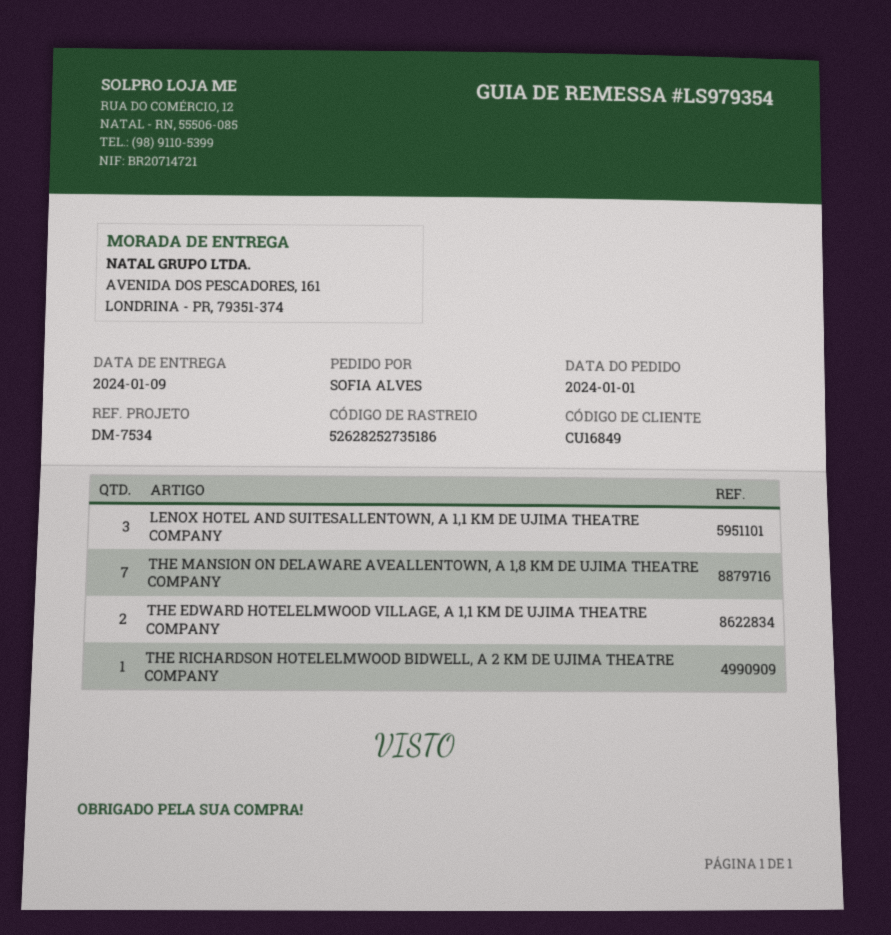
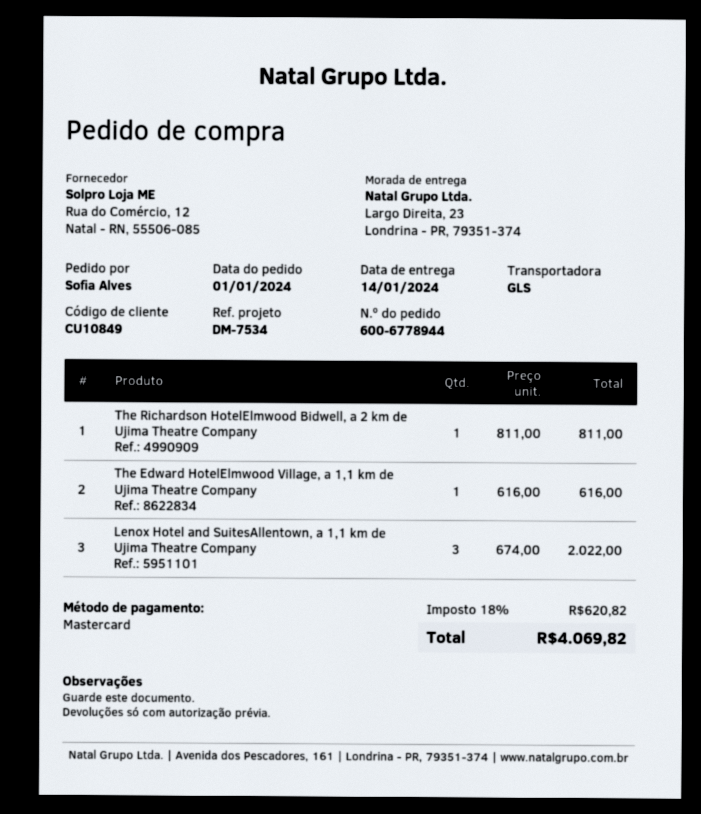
delivery date: 2024-01-09 -> 2024-01-14
customer number: CU16849 -> CU10849
ship to: AVENIDA DOS PESCADORES, 161, LONDRINA - PR, 79351-374 -> Largo Direita, 23, Londrina - PR, 79351-374
THE MANSION ON DELAWARE AVEALLENTOWN, A 1,8 KM DE UJIMA THEATRE COMPANY: 7 -> none
THE EDWARD HOTELELMWOOD VILLAGE, A 1,1 KM DE UJIMA THEATRE COMPANY: 2 -> 1

